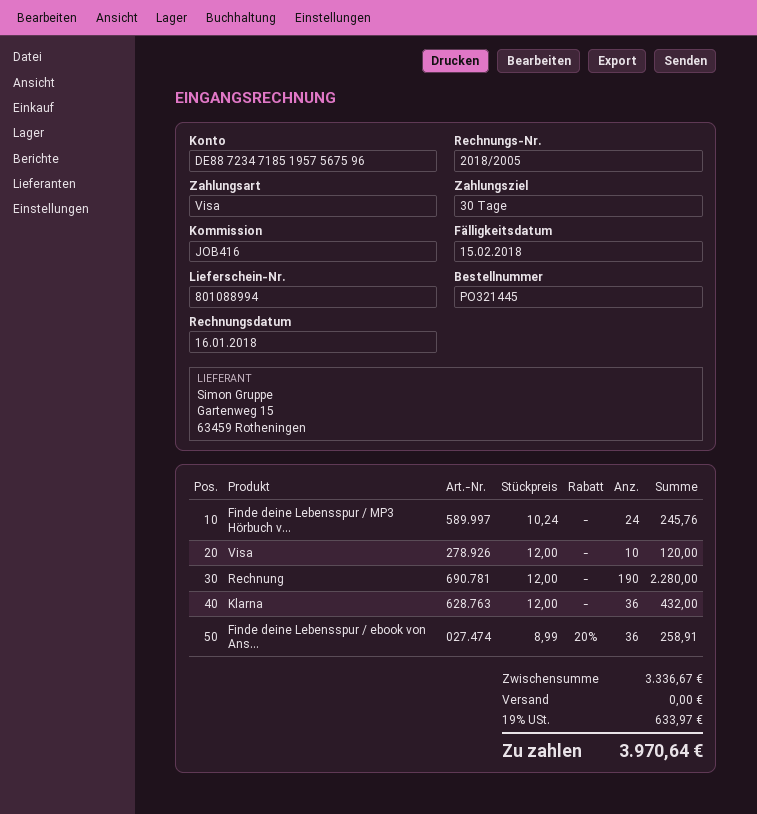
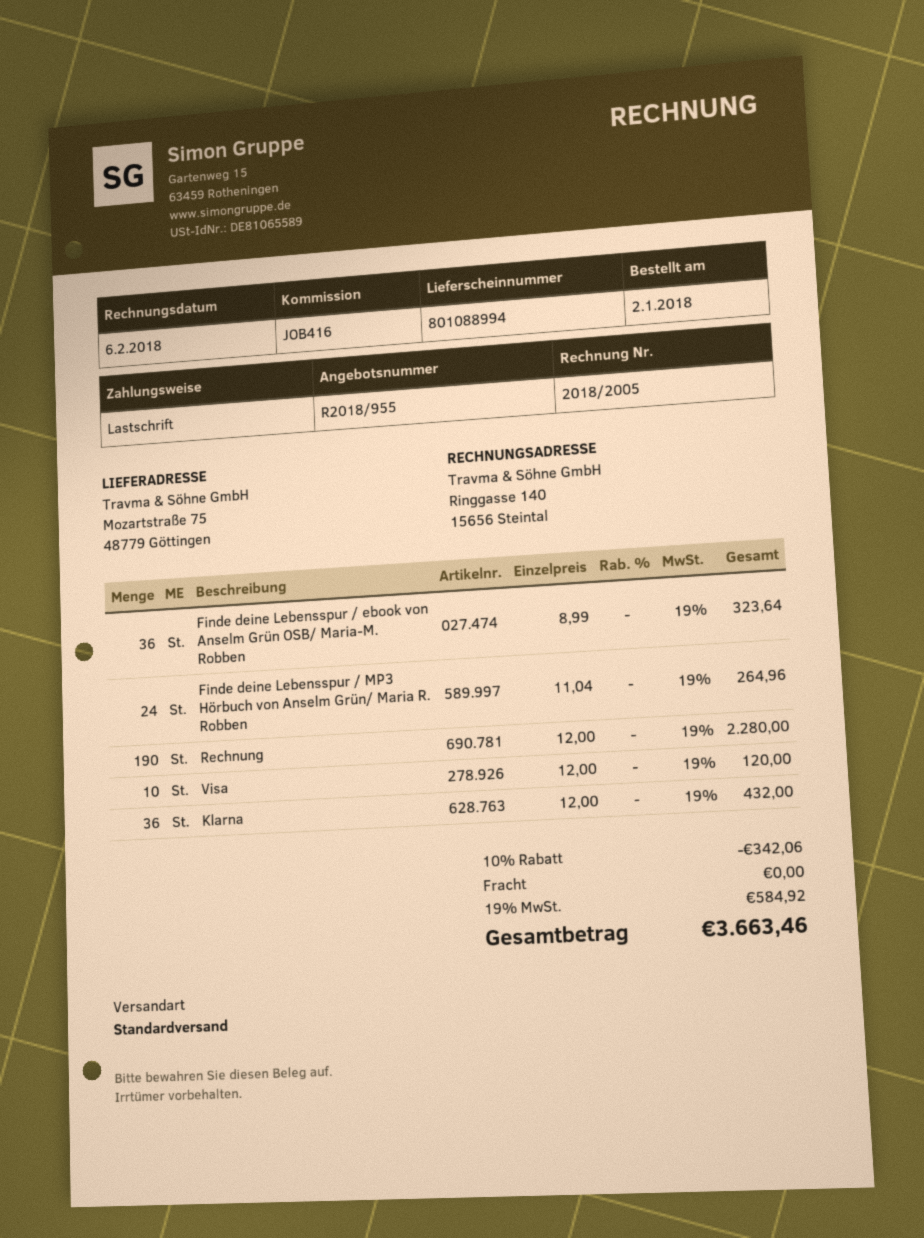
invoice date: 2018-01-16 -> 2018-02-06
payment method: Visa -> direct debit
Finde deine Lebensspur / MP3 Hörbuch v...: 24 x 10.24 = 245.76 -> 24 x 11.04 = 264.96
Finde deine Lebensspur / ebook von Ans...: 36 x 8.99 - 20% = 258.91 -> 36 x 8.99 = 323.64
discount: none -> 10% = 342.06
tax: 19% = 633.97 -> 19% = 584.92
total: 3970.64 -> 3663.46

